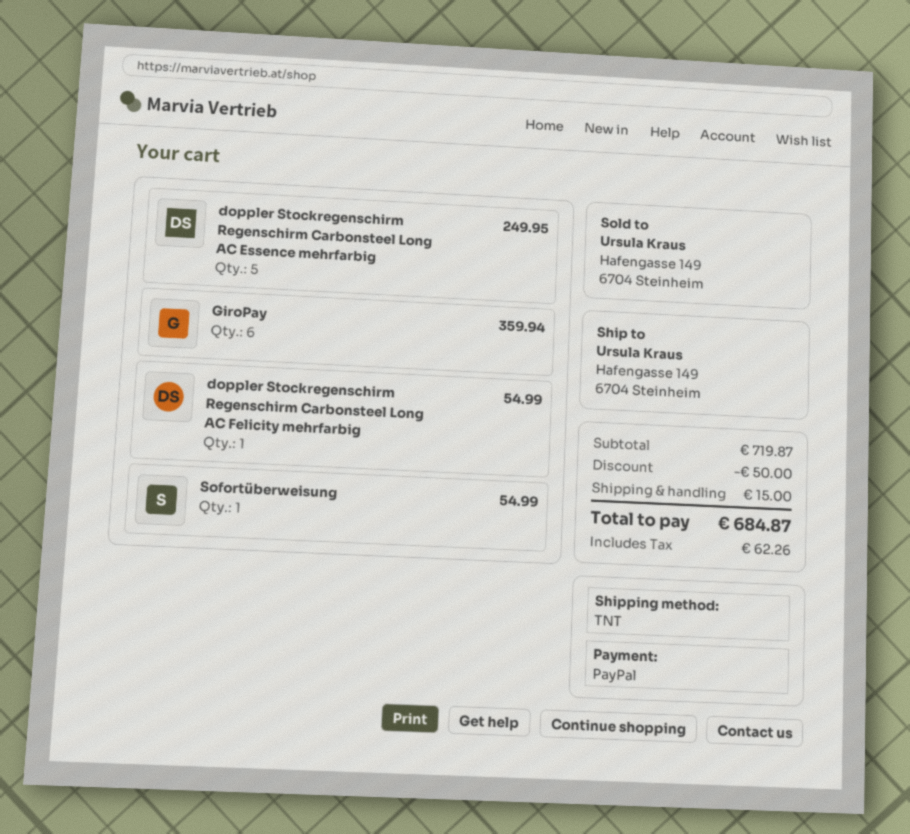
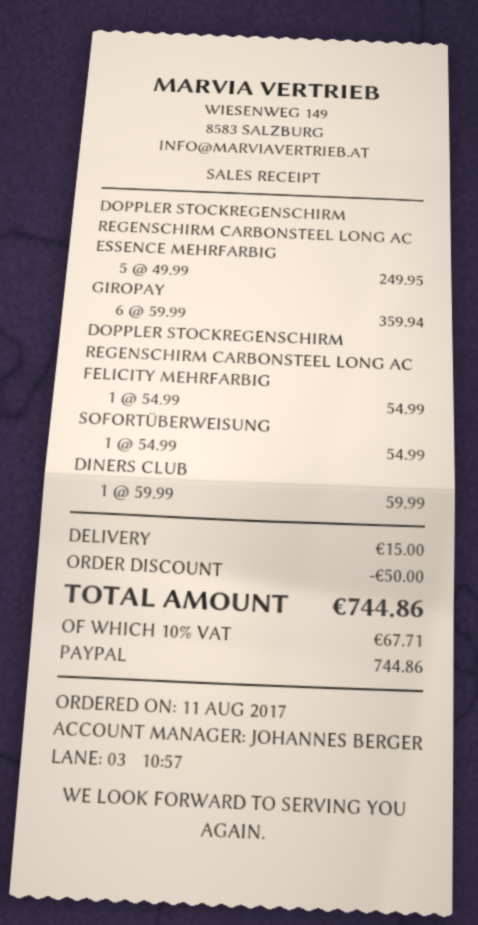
DINERS CLUB: none -> 1 for 59.99
tax: 62.26 -> 67.71
total: 684.87 -> 744.86

